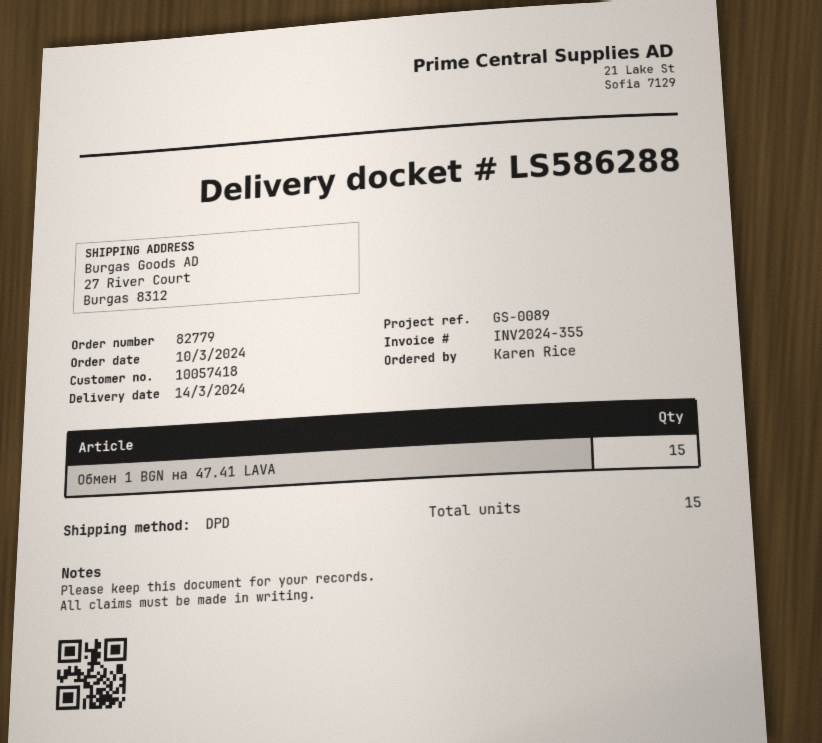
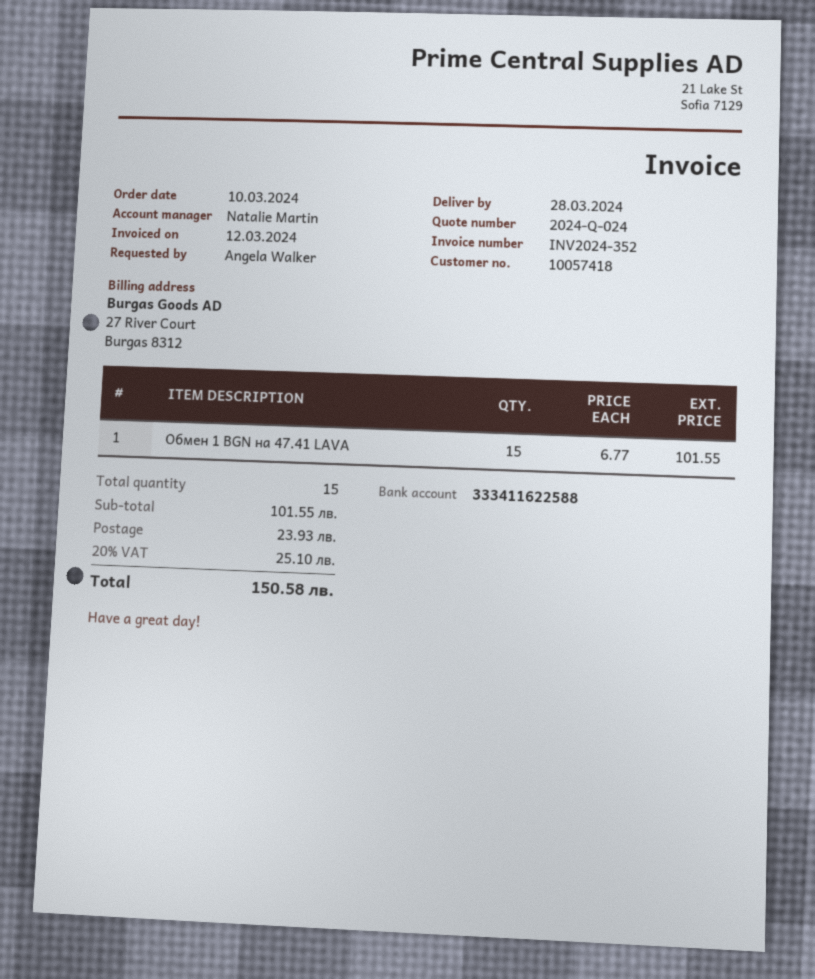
delivery date: 2024-03-14 -> 2024-03-28
invoice number: INV2024-355 -> INV2024-352
ordered by: Karen Rice -> Angela Walker

